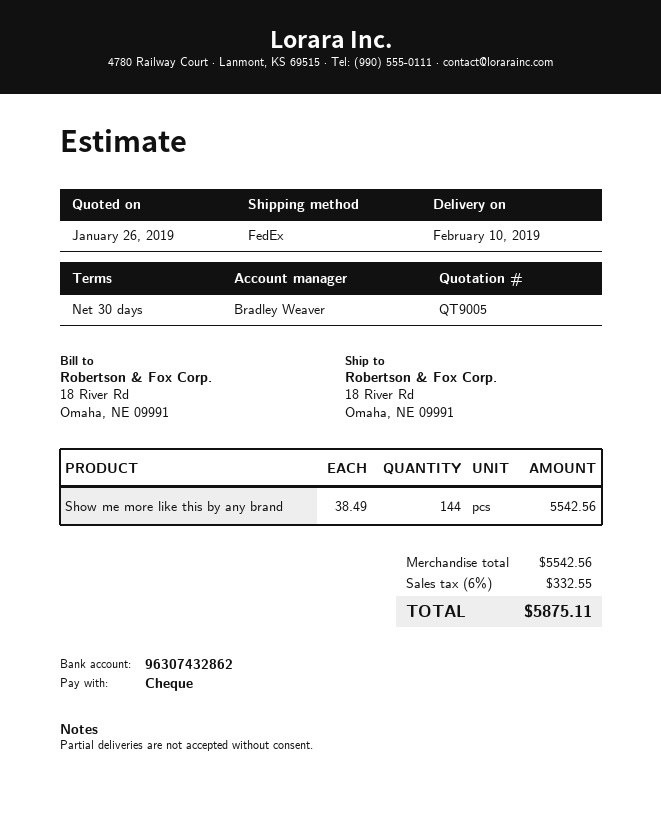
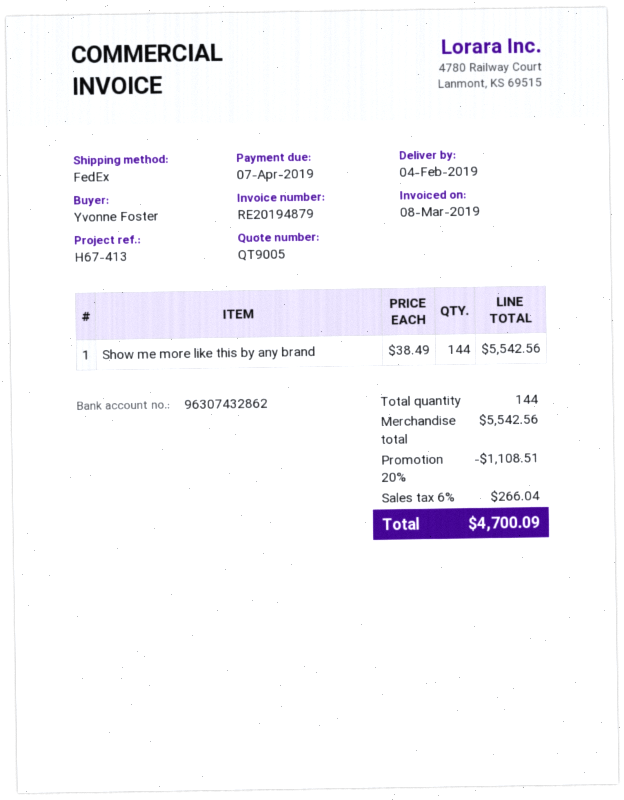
delivery date: 2019-02-10 -> 2019-02-04
discount: none -> 20% = 1108.51
tax: 6% = 332.55 -> 6% = 266.04
total: 5875.11 -> 4700.09

